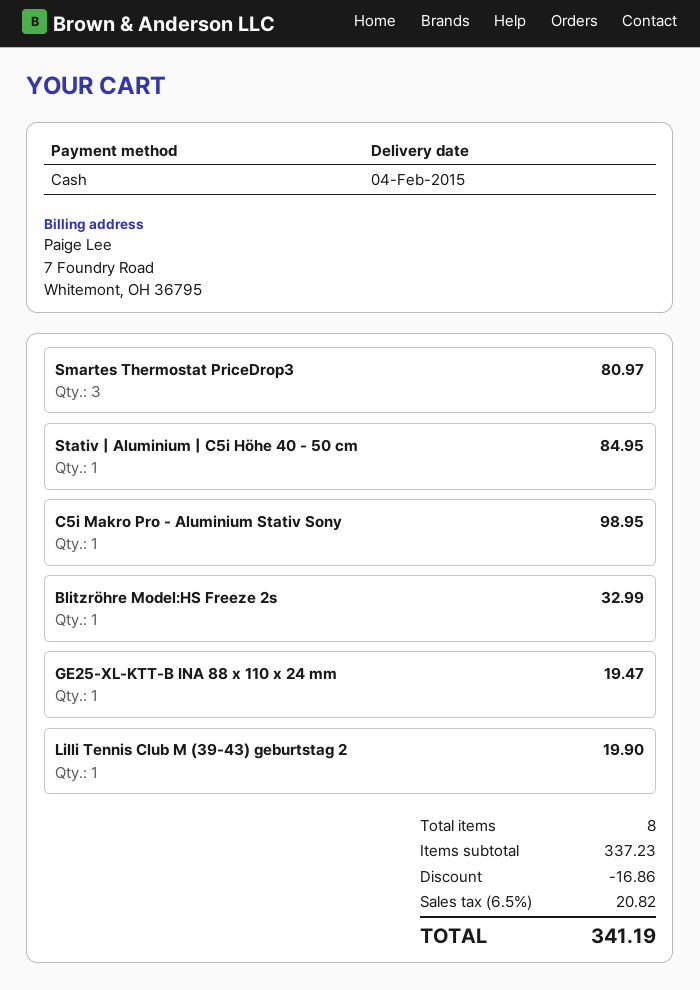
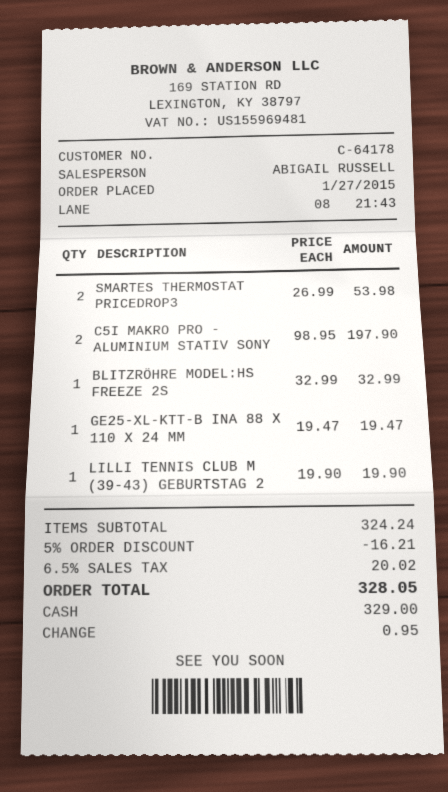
Smartes Thermostat PriceDrop3: 3 for 80.97 -> 2 for 53.98
Stativ | Aluminium | C5i Höhe 40 - 50 cm: 1 for 84.95 -> none
C5i Makro Pro - Aluminium Stativ Sony: 1 for 98.95 -> 2 for 197.90
subtotal: 337.23 -> 324.24
discount: 16.86 -> 16.21
tax: 6.5% = 20.82 -> 6.5% = 20.02
total: 341.19 -> 328.05

